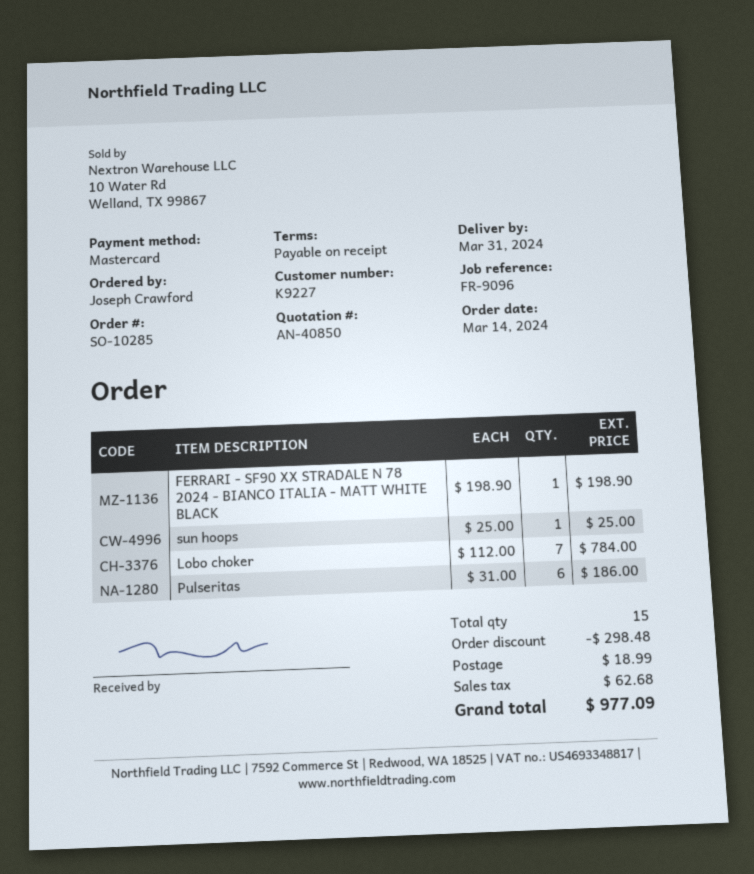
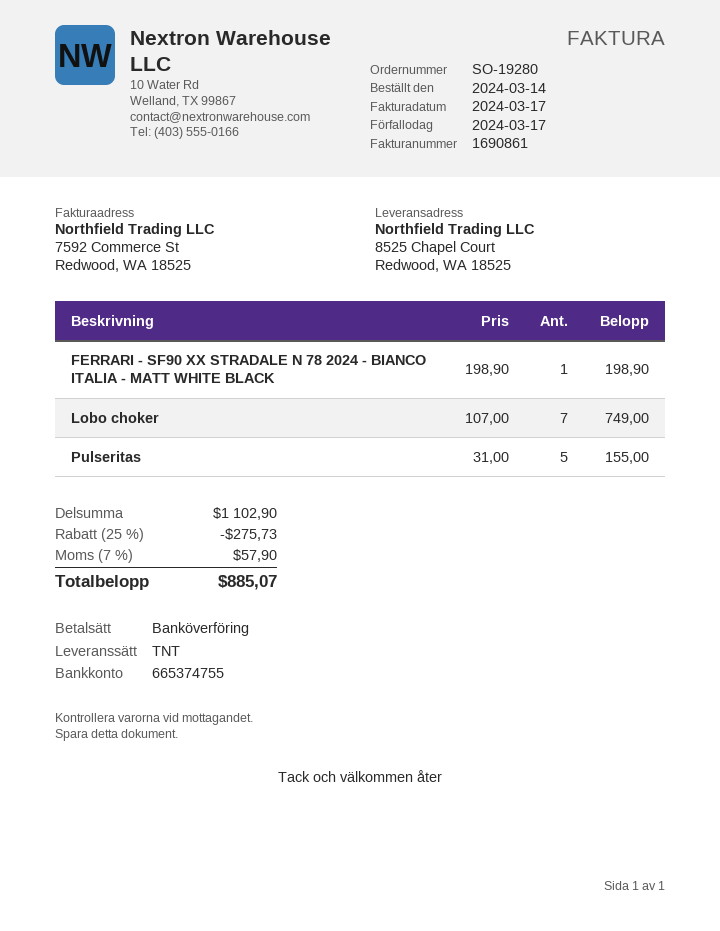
order number: SO-10285 -> SO-19280
payment method: Mastercard -> bank transfer
sun hoops: 1 x 25.00 = 25.00 -> none
Lobo choker: 7 x 112.00 = 784.00 -> 7 x 107.00 = 749.00
Pulseritas: 6 x 31.00 = 186.00 -> 5 x 31.00 = 155.00
discount: 298.48 -> 275.73
shipping: 18.99 -> none
tax: 62.68 -> 57.90
total: 977.09 -> 885.07

